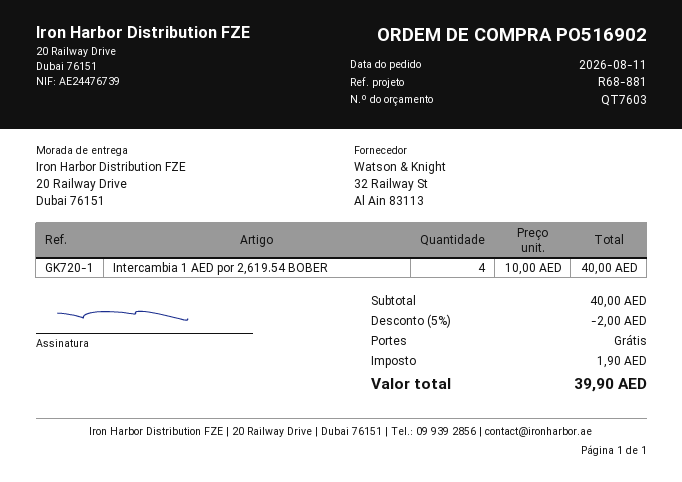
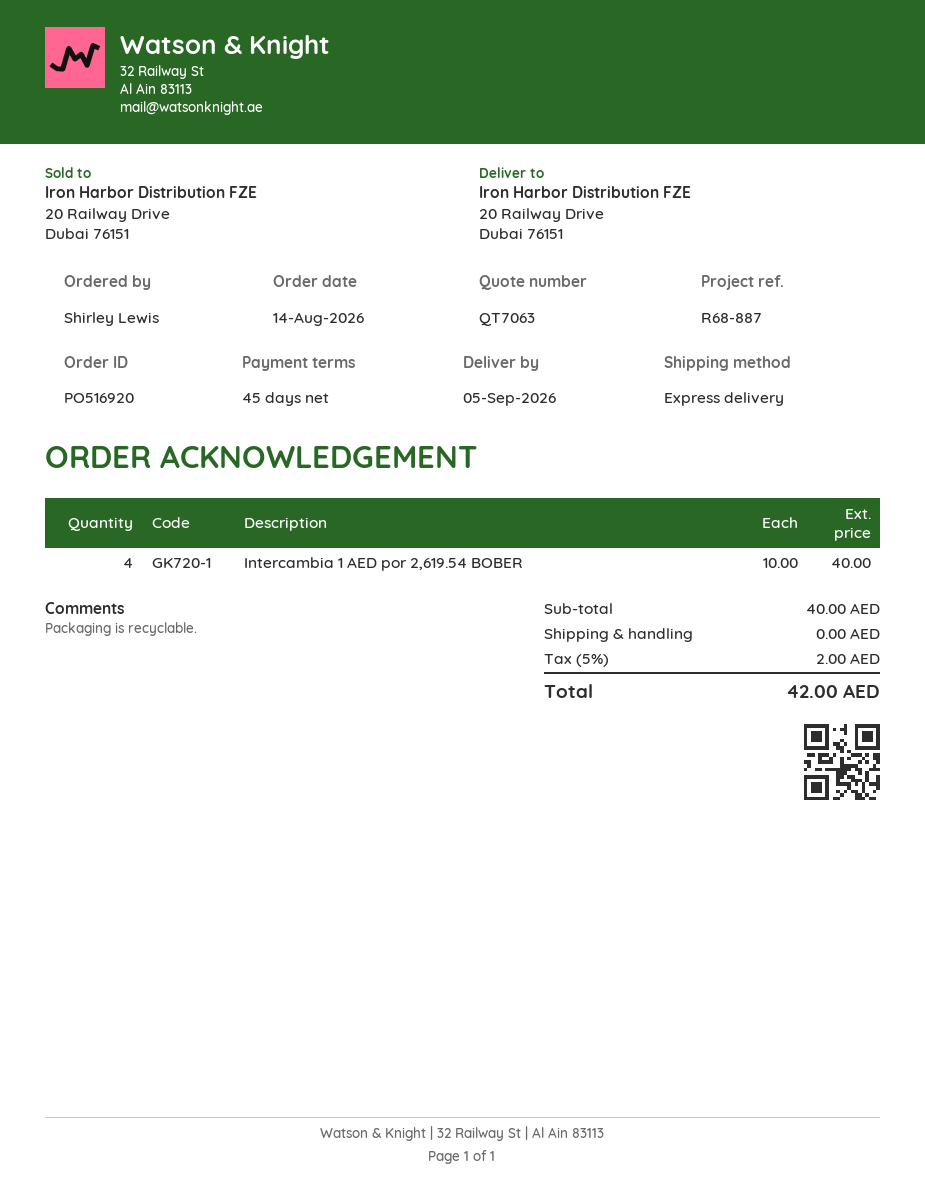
quote number: QT7603 -> QT7063
order number: PO516902 -> PO516920
order date: 2026-08-11 -> 2026-08-14
reference: R68-881 -> R68-887
discount: 5% = 2.00 -> none
tax: 1.90 -> 2.00
total: 39.90 -> 42.00

